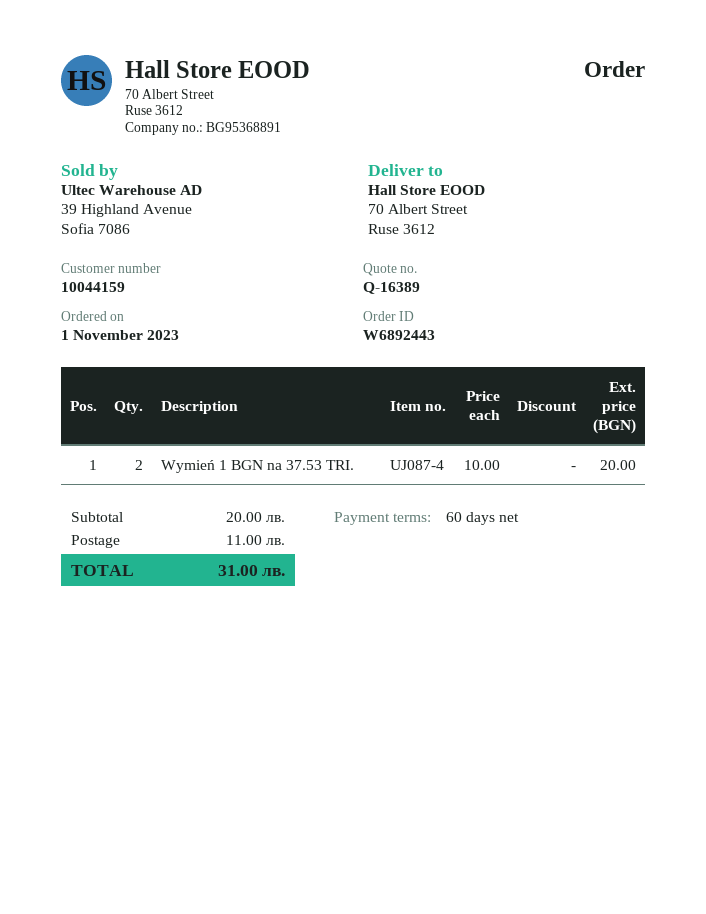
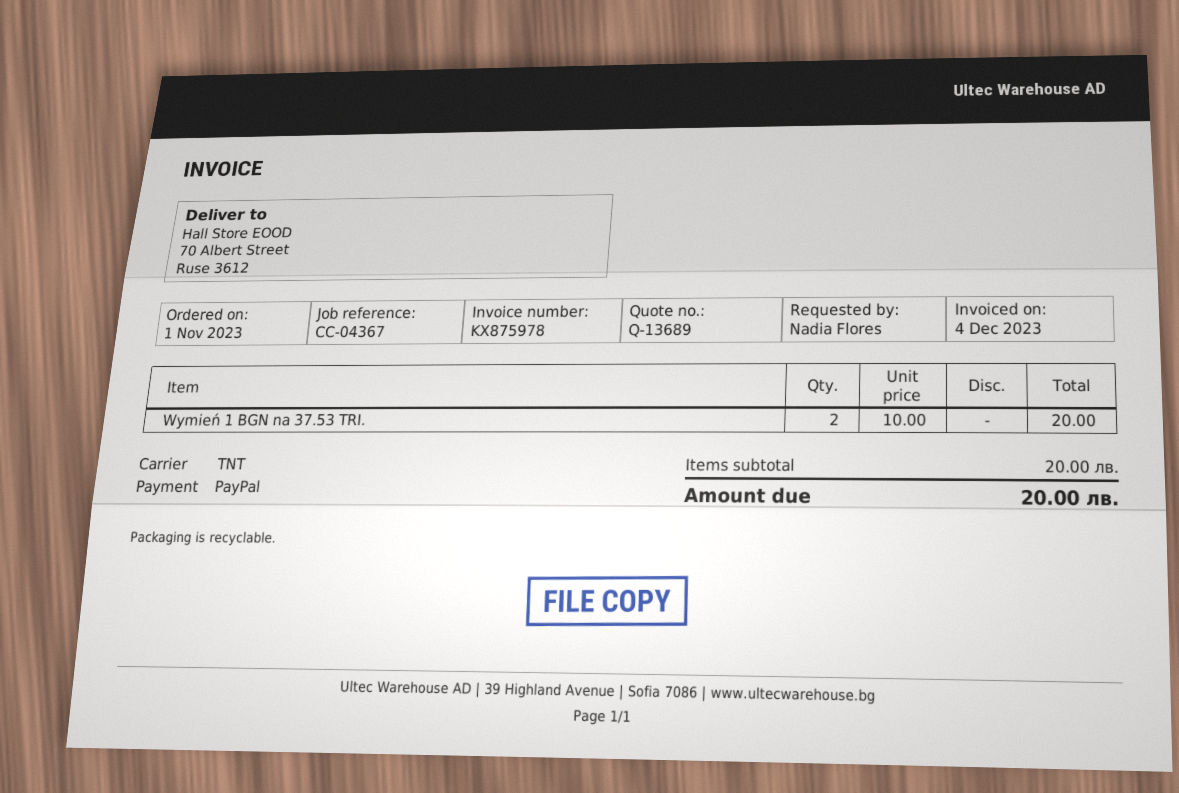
quote number: Q-16389 -> Q-13689
shipping: 11.00 -> none
total: 31.00 -> 20.00

